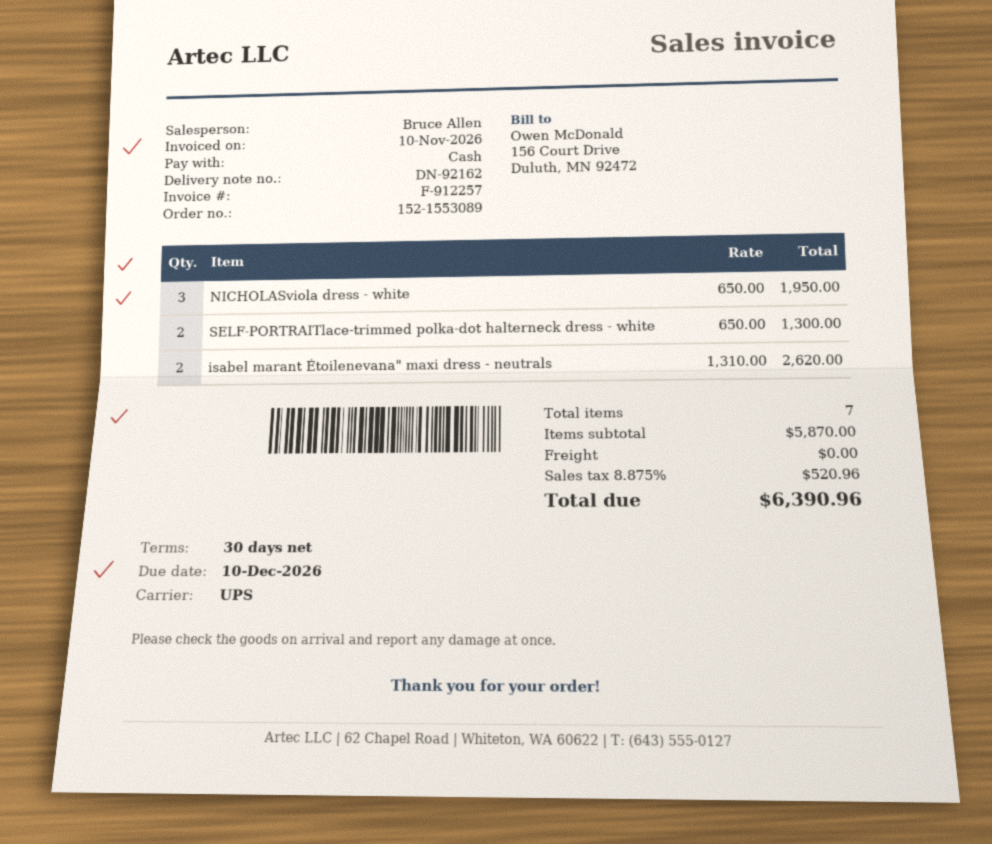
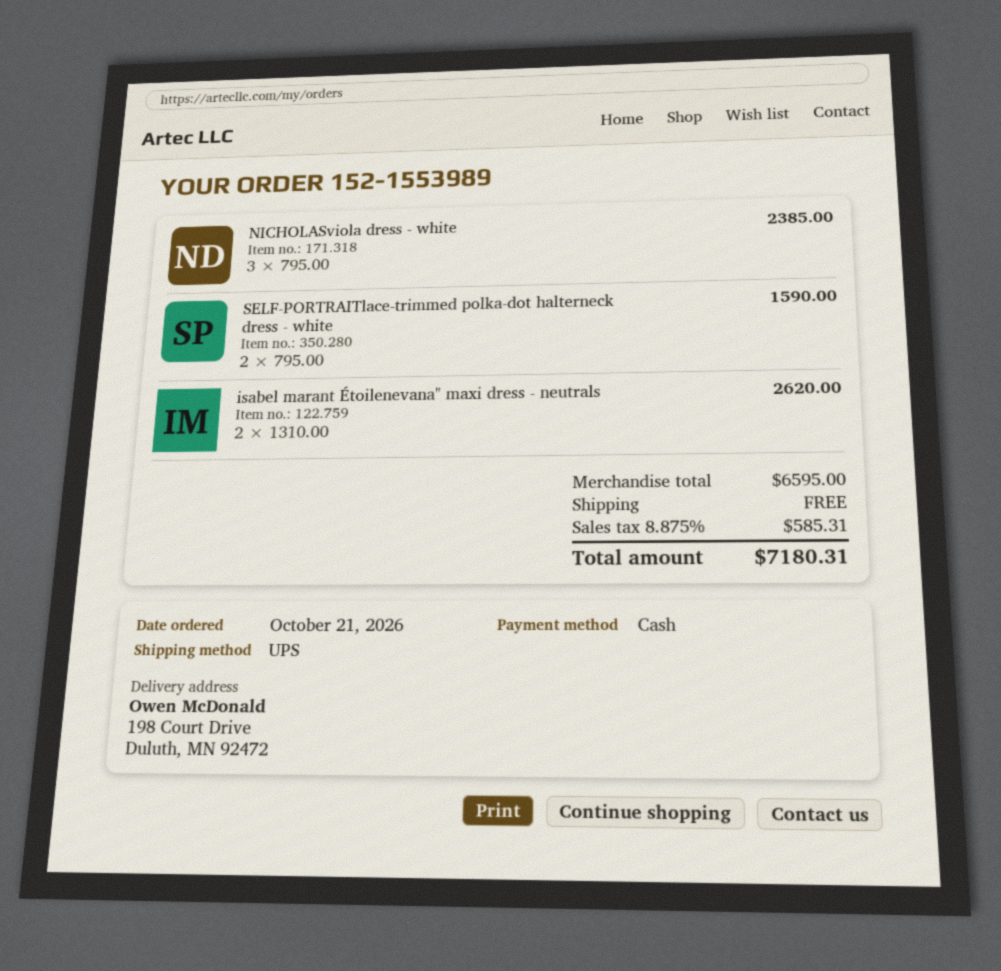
order number: 152-1553089 -> 152-1553989
NICHOLASviola dress - white: 3 x 650.00 = 1950.00 -> 3 x 795.00 = 2385.00
SELF-PORTRAITlace-trimmed polka-dot halterneck dress - white: 2 x 650.00 = 1300.00 -> 2 x 795.00 = 1590.00
subtotal: 5870.00 -> 6595.00
tax: 8.875% = 520.96 -> 8.875% = 585.31
total: 6390.96 -> 7180.31

